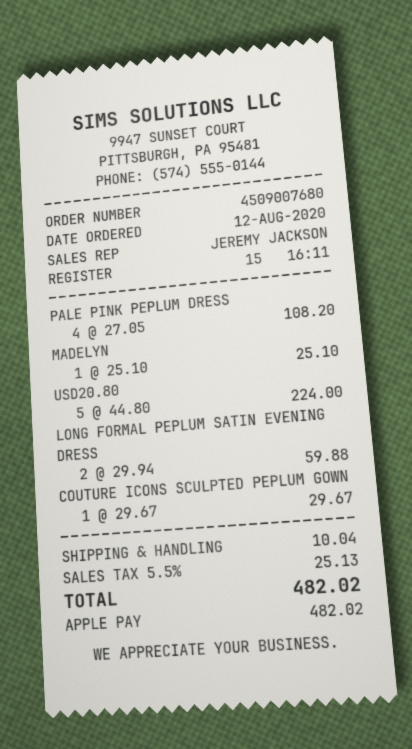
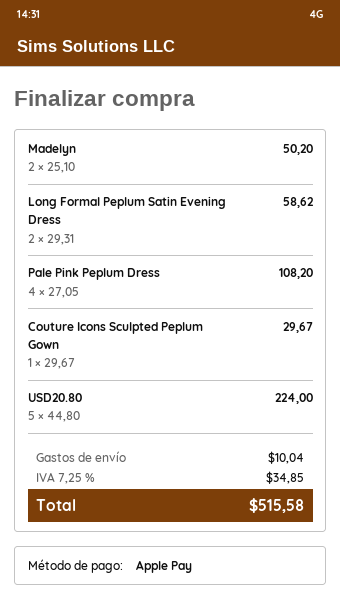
MADELYN: 1 x 25.10 = 25.10 -> 2 x 25.10 = 50.20
LONG FORMAL PEPLUM SATIN EVENING DRESS: 2 x 29.94 = 59.88 -> 2 x 29.31 = 58.62
tax: 5.5% = 25.13 -> 7.25% = 34.85
total: 482.02 -> 515.58

